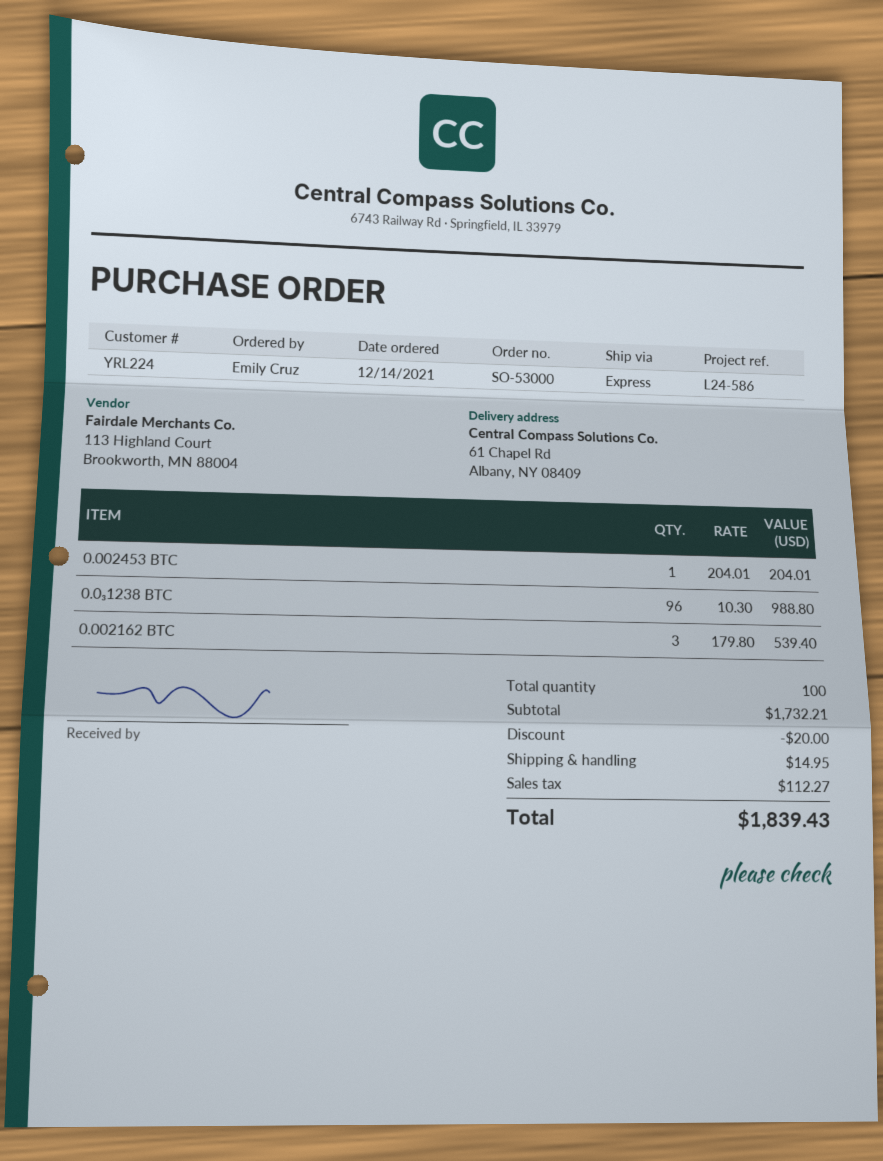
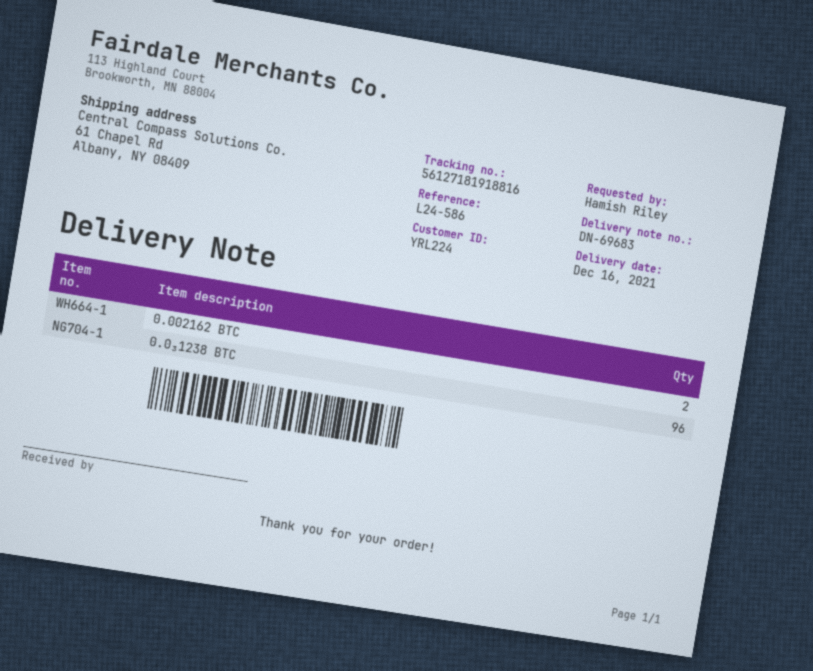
ordered by: Emily Cruz -> Hamish Riley
0.002453 BTC: 1 -> none
0.002162 BTC: 3 -> 2

